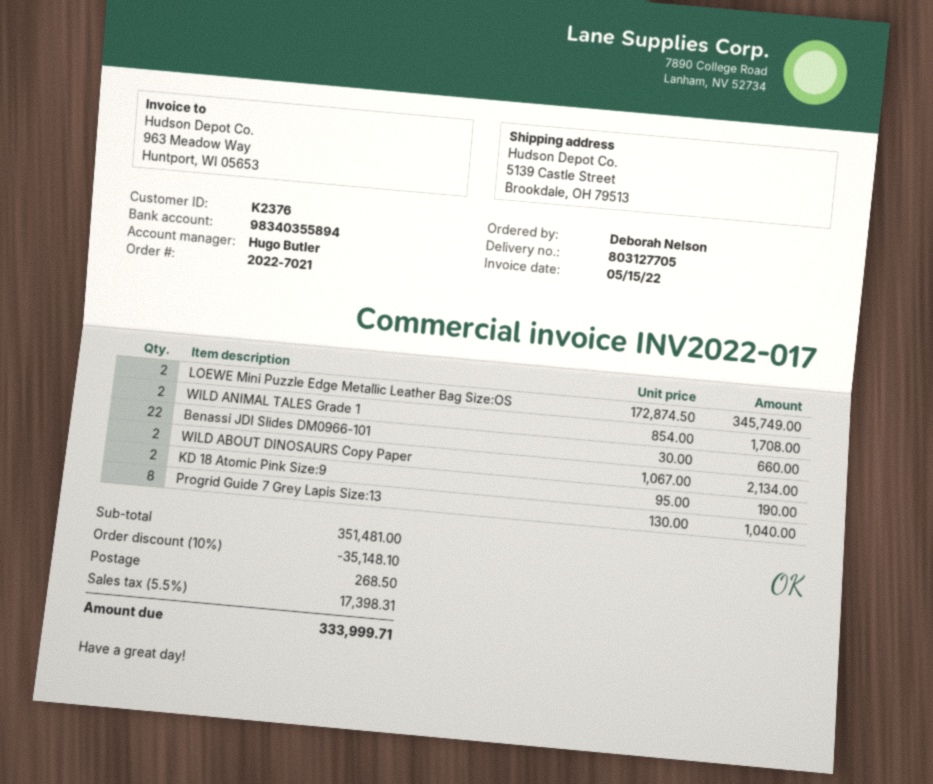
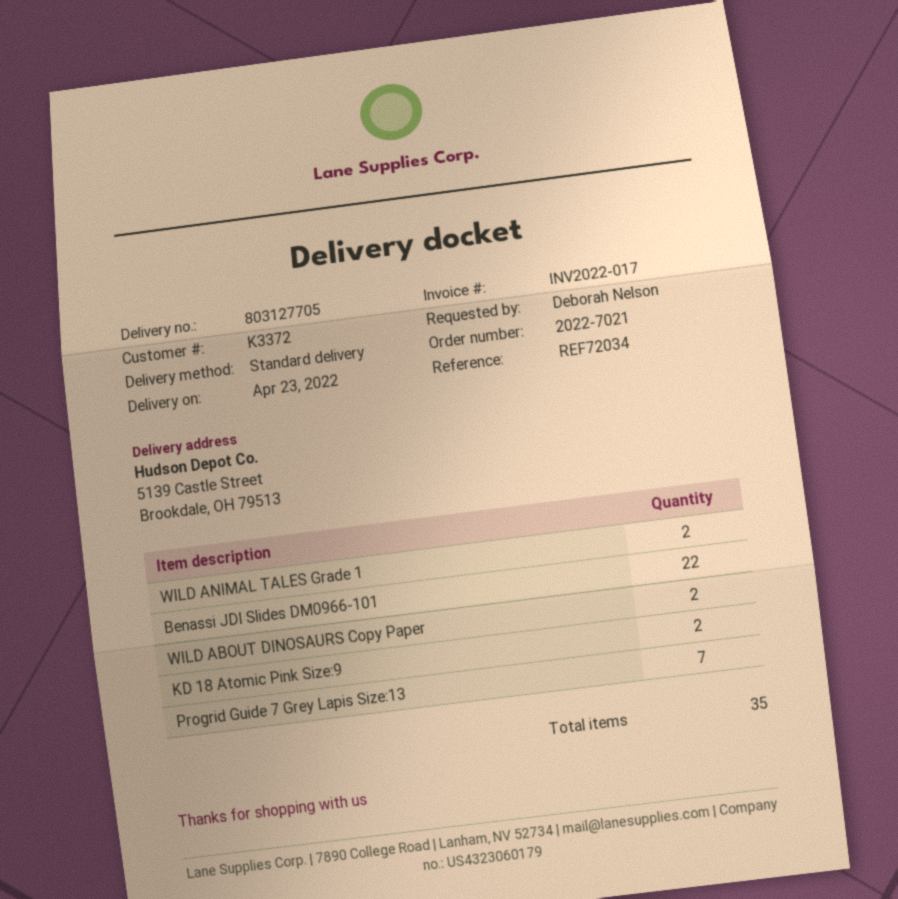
customer number: K2376 -> K3372
LOEWE Mini Puzzle Edge Metallic Leather Bag Size:OS: 2 -> none
Progrid Guide 7 Grey Lapis Size:13: 8 -> 7

